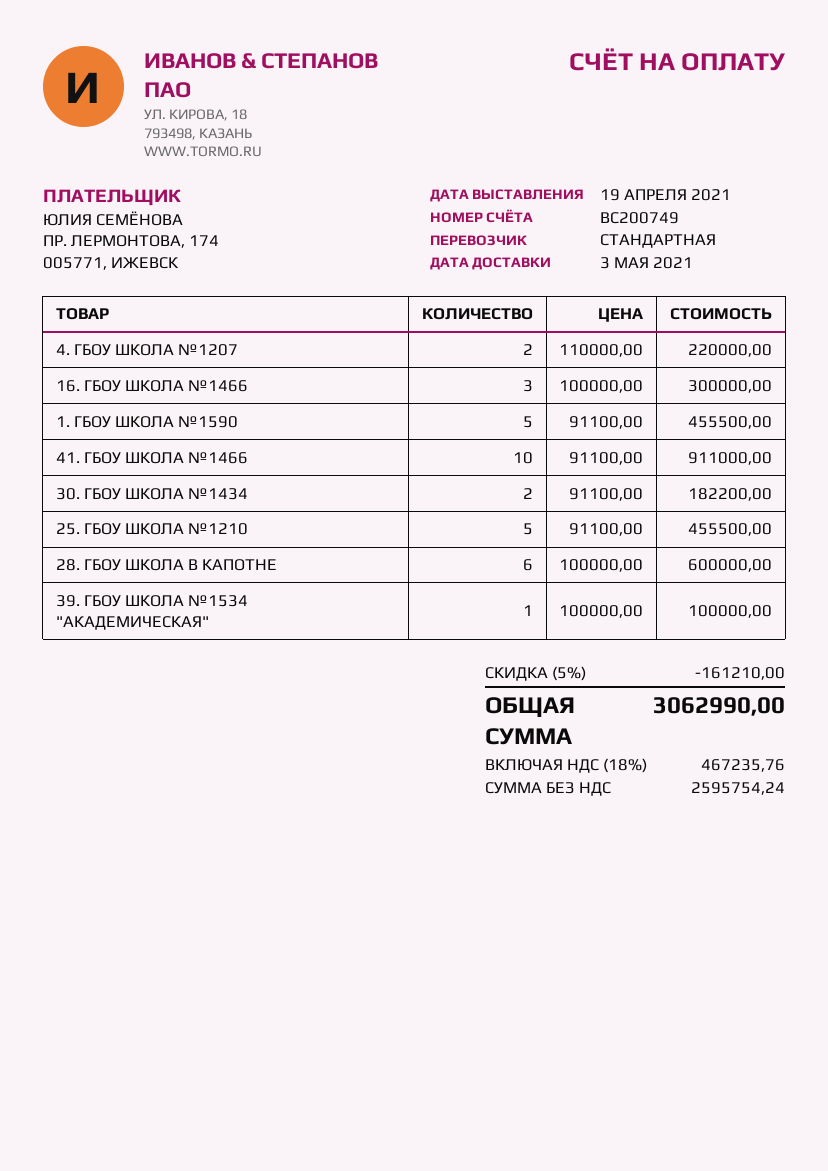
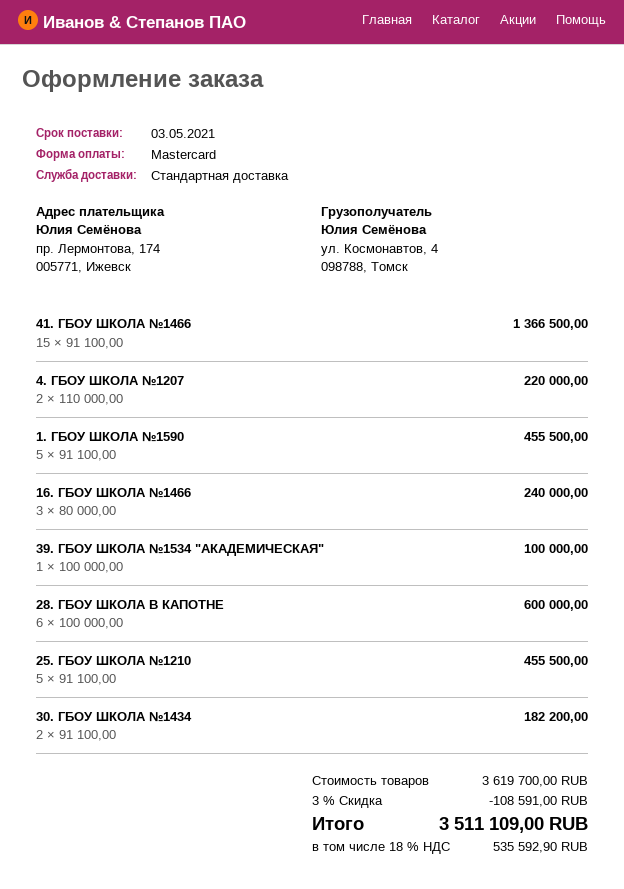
16. ГБОУ ШКОЛА №1466: 3 x 100000.00 = 300000.00 -> 3 x 80000.00 = 240000.00
41. ГБОУ ШКОЛА №1466: 10 x 91100.00 = 911000.00 -> 15 x 91100.00 = 1366500.00
discount: 5% = 161210.00 -> 3% = 108591.00
tax: 18% = 467235.76 -> 18% = 535592.90
total: 3062990.00 -> 3511109.00

